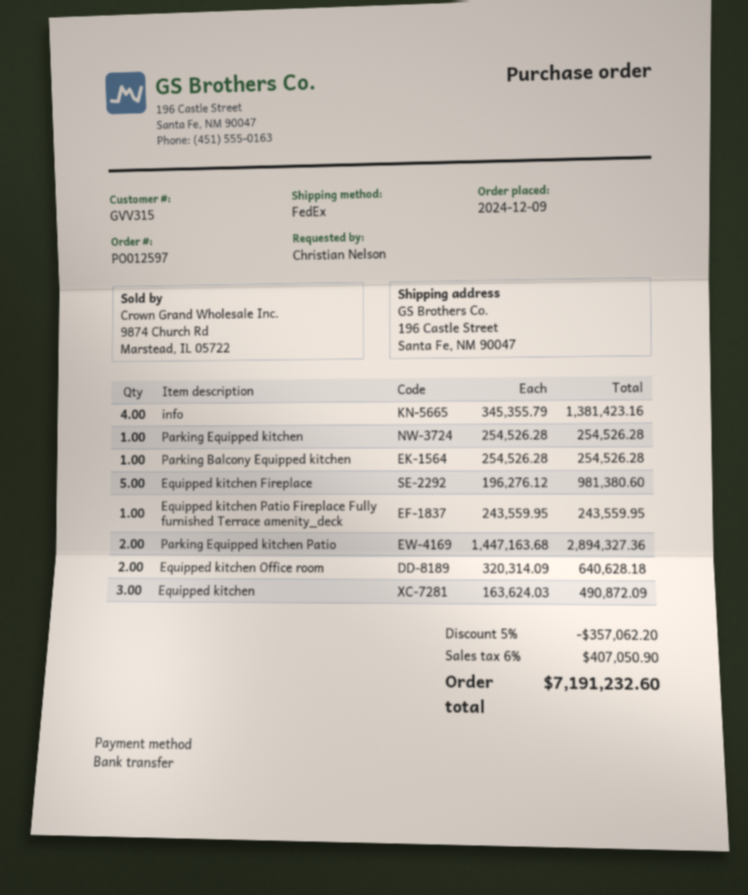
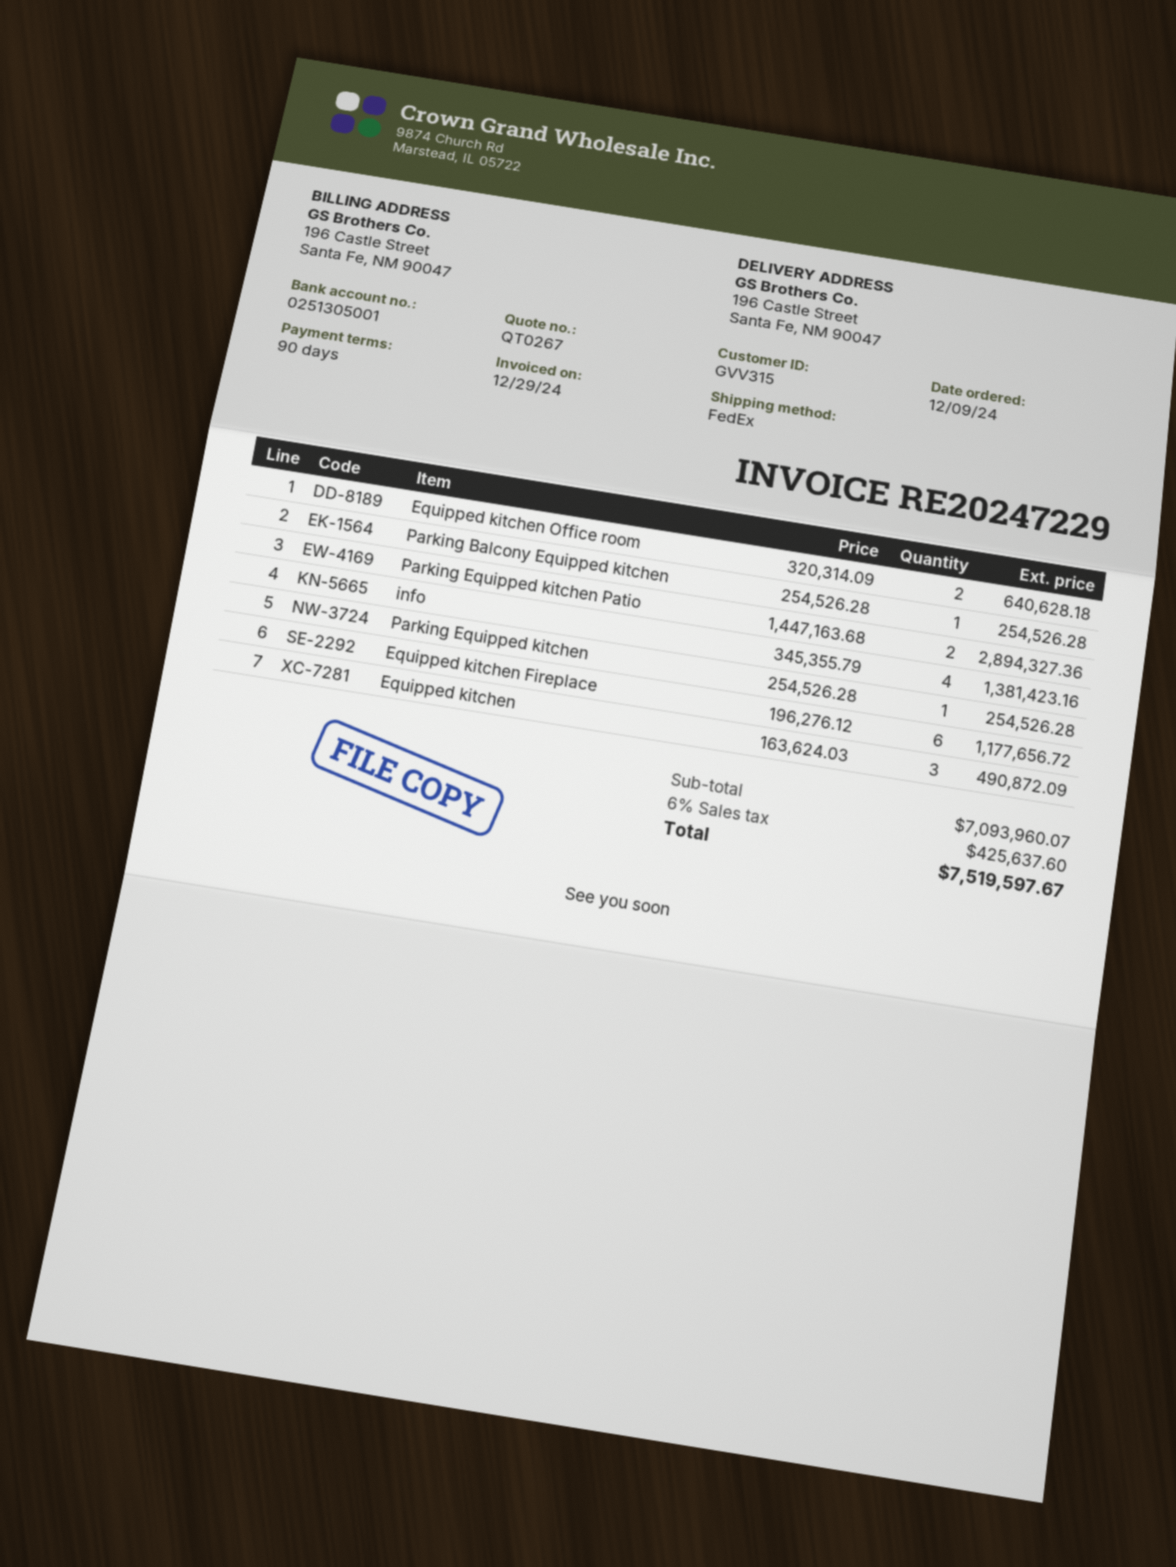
Equipped kitchen Fireplace: 5 x 196276.12 = 981380.60 -> 6 x 196276.12 = 1177656.72
Equipped kitchen Patio Fireplace Fully furnished Terrace amenity_deck: 1 x 243559.95 = 243559.95 -> none
discount: 5% = 357062.20 -> none
tax: 6% = 407050.90 -> 6% = 425637.60
total: 7191232.60 -> 7519597.67

